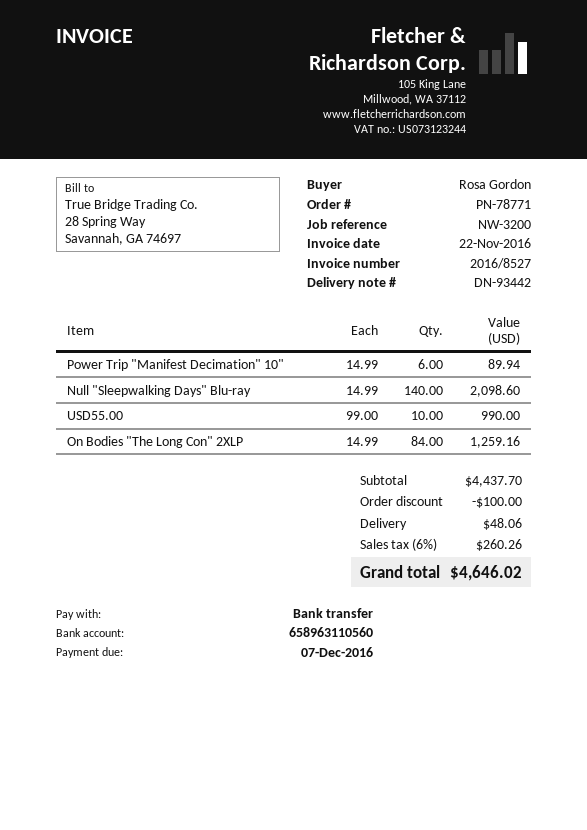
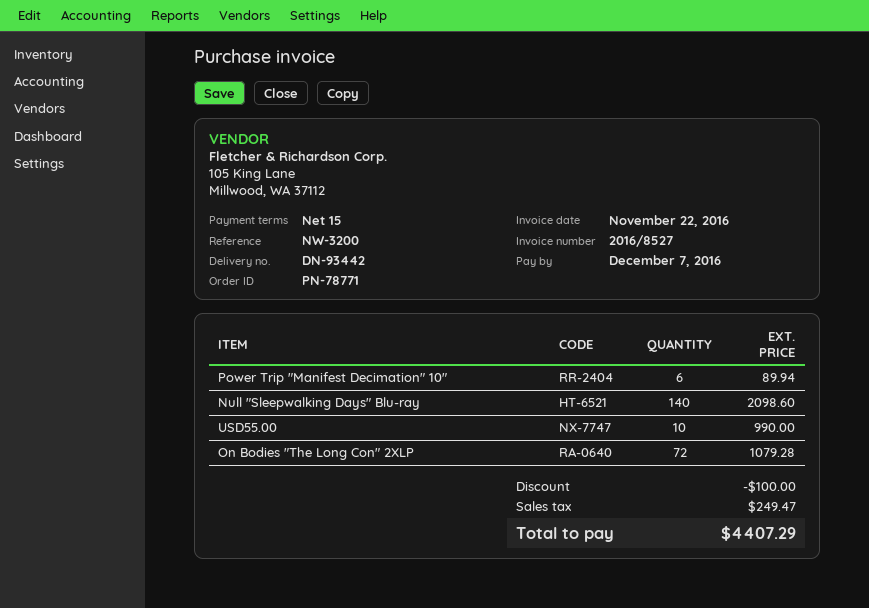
On Bodies "The Long Con" 2XLP: 84 for 1259.16 -> 72 for 1079.28
shipping: 48.06 -> none
tax: 260.26 -> 249.47
total: 4646.02 -> 4407.29

